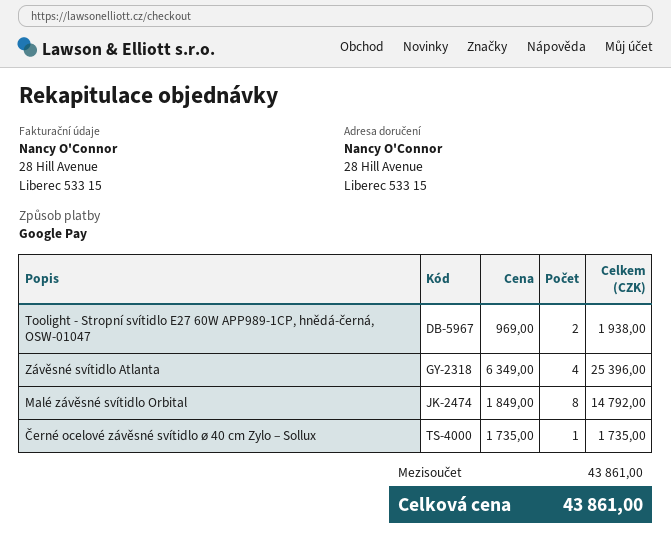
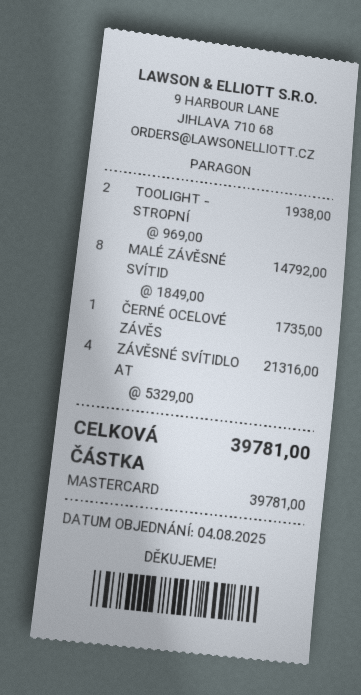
payment method: Google Pay -> Mastercard
Závěsné svítidlo Atlanta: 4 x 6349.00 = 25396.00 -> 4 x 5329.00 = 21316.00
total: 43861.00 -> 39781.00

